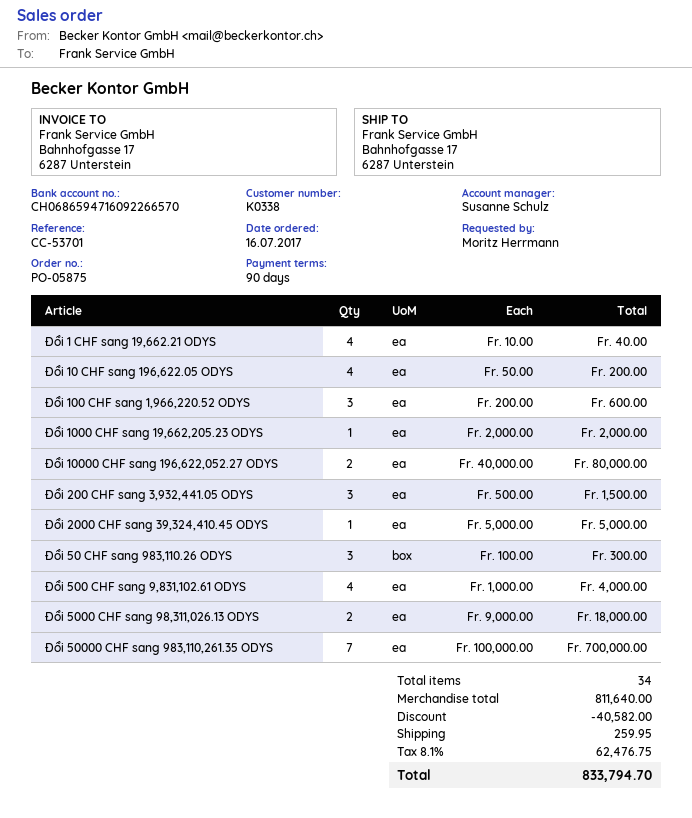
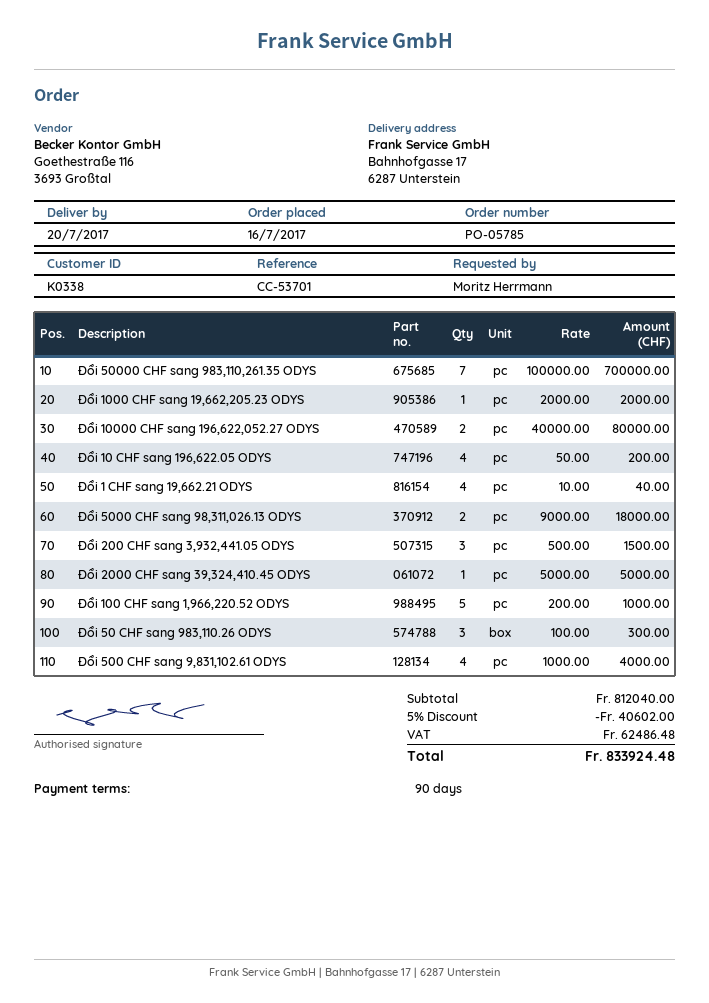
order number: PO-05875 -> PO-05785
Đổi 100 CHF sang 1,966,220.52 ODYS: 3 x 200.00 = 600.00 -> 5 x 200.00 = 1000.00
subtotal: 811640.00 -> 812040.00
discount: 40582.00 -> 40602.00
shipping: 259.95 -> none
tax: 62476.75 -> 62486.48
total: 833794.70 -> 833924.48

